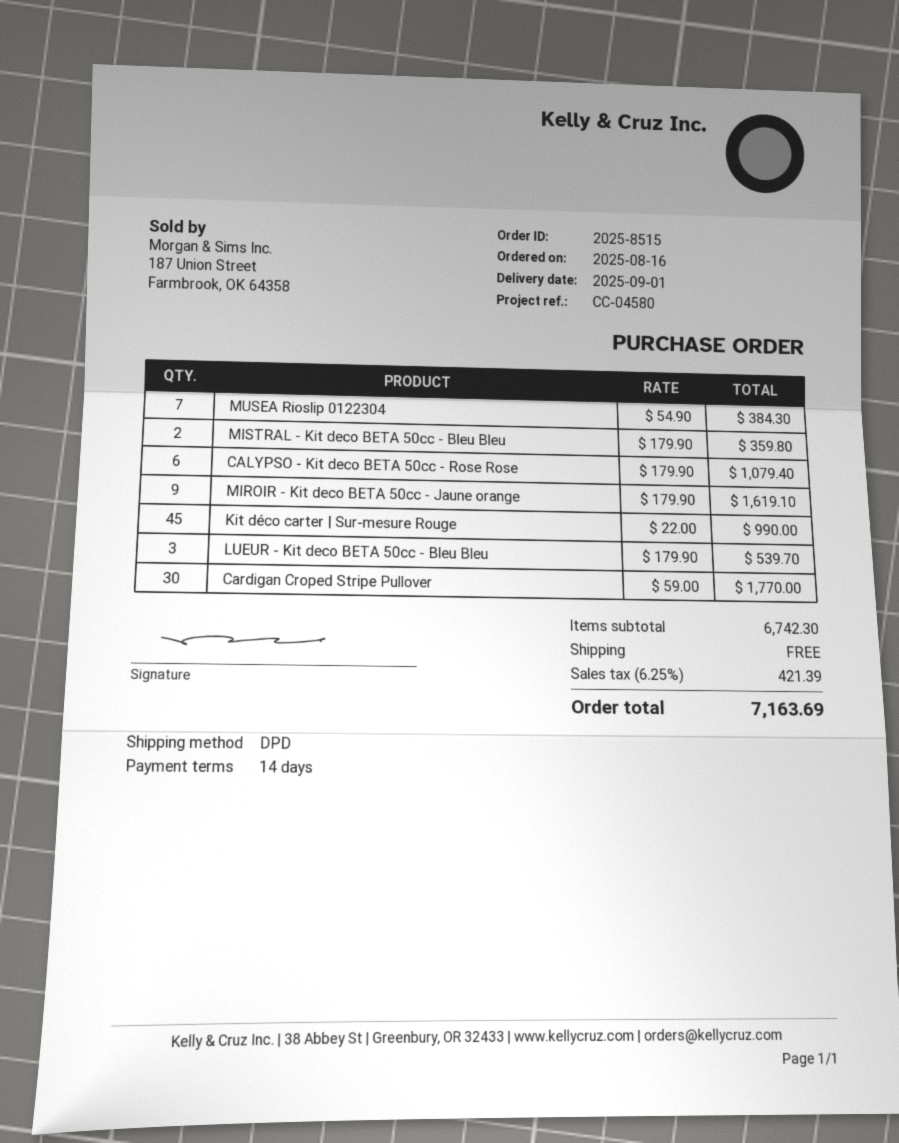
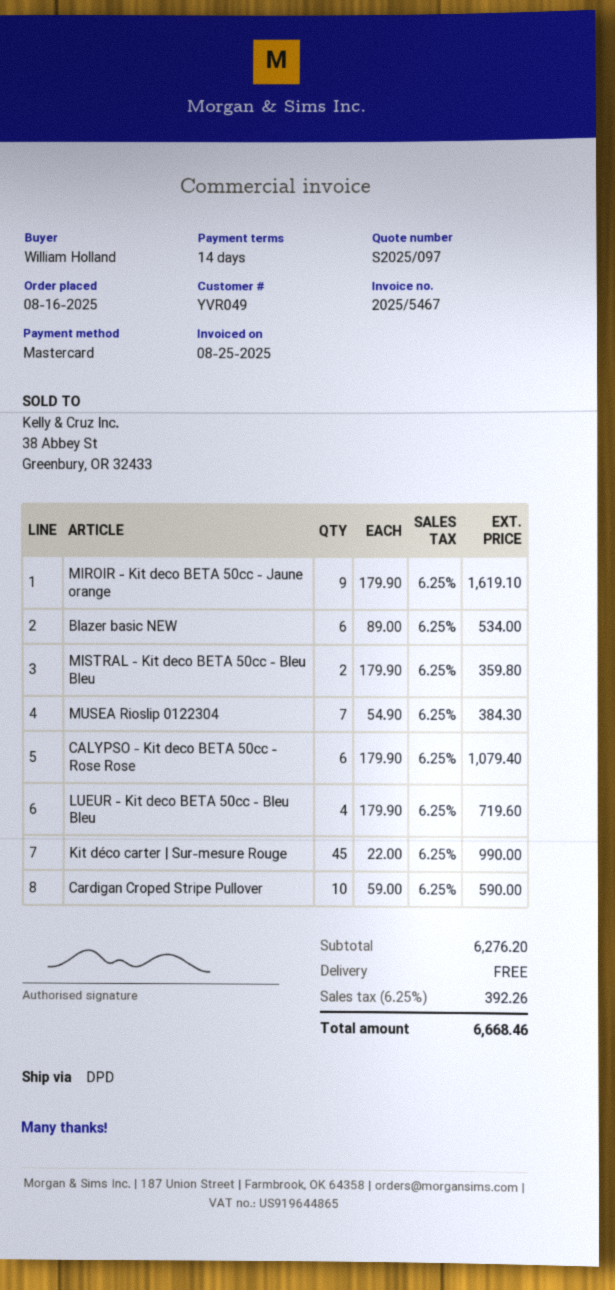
LUEUR - Kit deco BETA 50cc - Bleu Bleu: 3 x 179.90 = 539.70 -> 4 x 179.90 = 719.60
Cardigan Croped Stripe Pullover: 30 x 59.00 = 1770.00 -> 10 x 59.00 = 590.00
Blazer basic NEW: none -> 6 x 89.00 = 534.00
subtotal: 6742.30 -> 6276.20
tax: 6.25% = 421.39 -> 6.25% = 392.26
total: 7163.69 -> 6668.46

